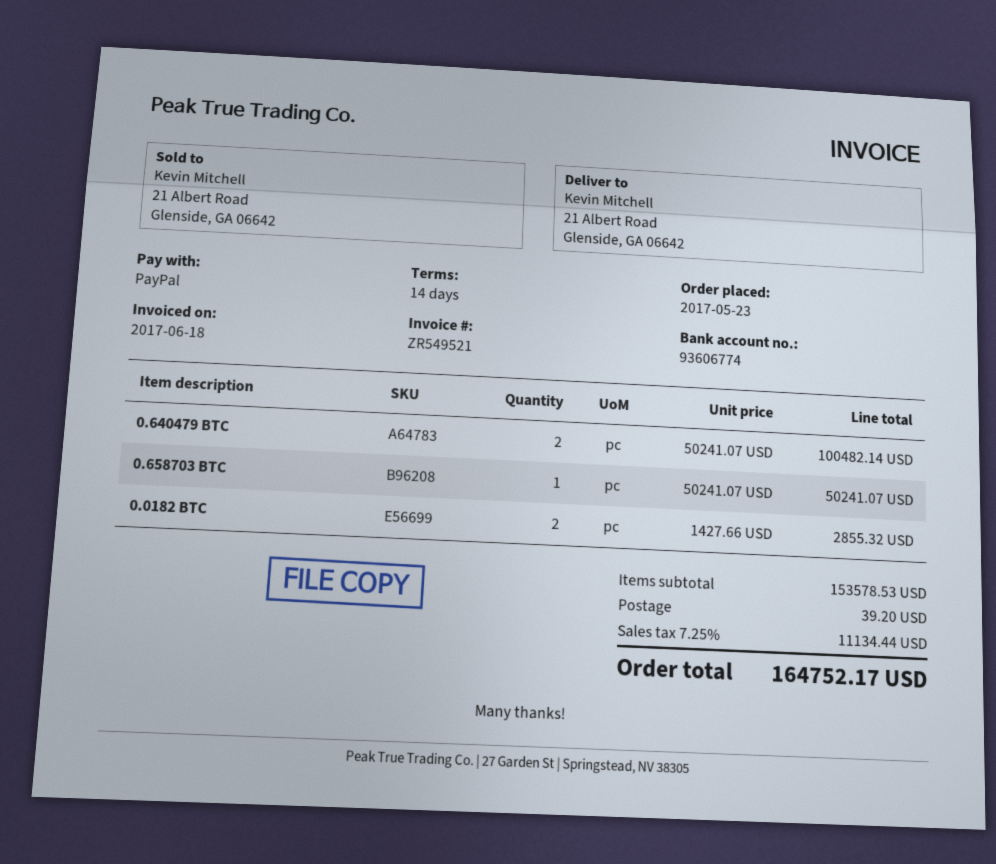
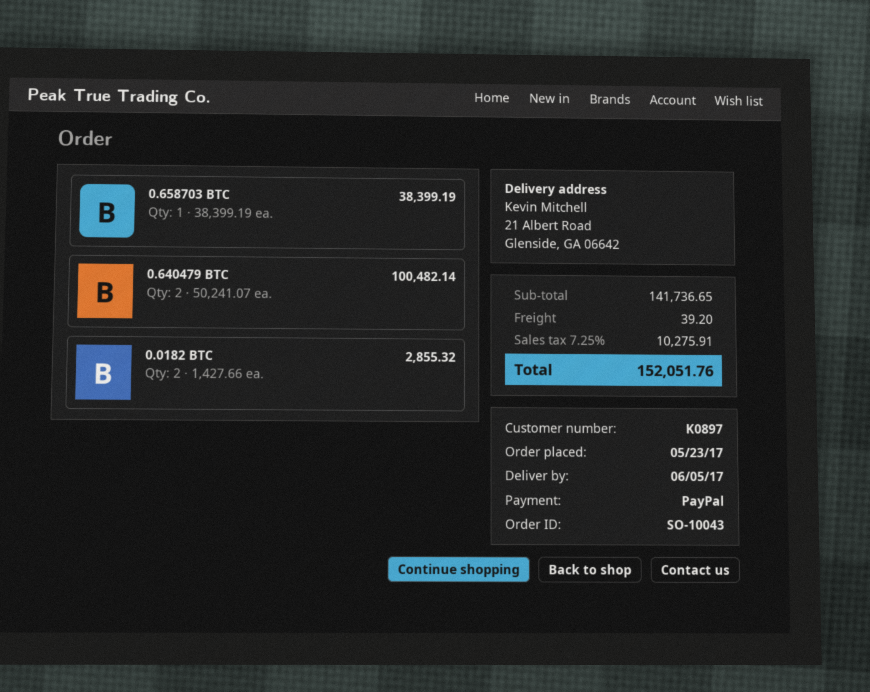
0.658703 BTC: 1 x 50241.07 = 50241.07 -> 1 x 38399.19 = 38399.19
subtotal: 153578.53 -> 141736.65
tax: 7.25% = 11134.44 -> 7.25% = 10275.91
total: 164752.17 -> 152051.76

